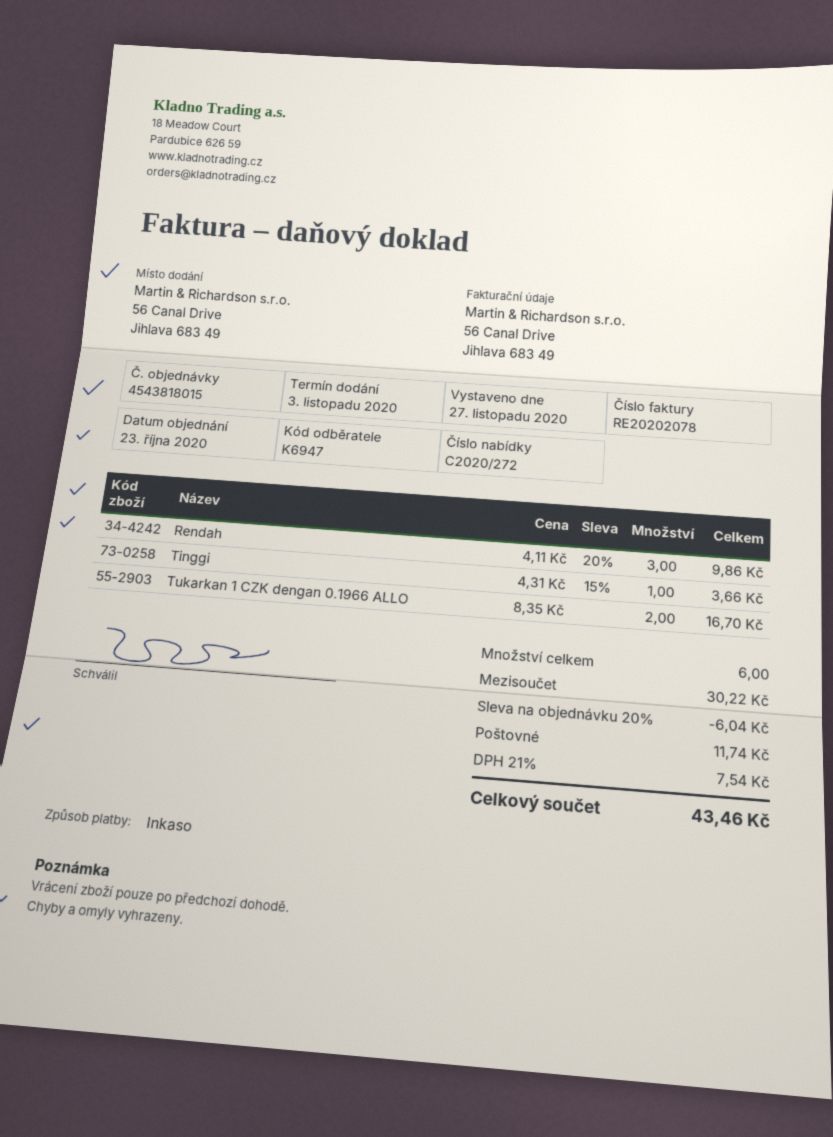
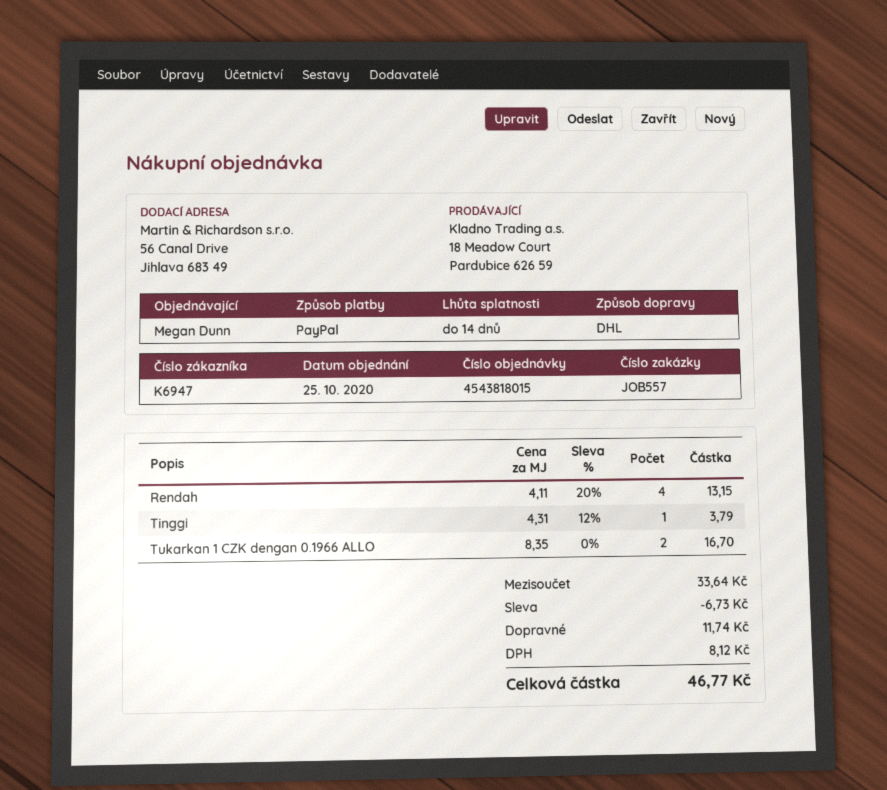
order date: 2020-10-23 -> 2020-10-25
payment method: direct debit -> PayPal
Rendah: 3 x 4.11 - 20% = 9.86 -> 4 x 4.11 - 20% = 13.15
Tinggi: 1 x 4.31 - 15% = 3.66 -> 1 x 4.31 - 12% = 3.79
subtotal: 30.22 -> 33.64
discount: 6.04 -> 6.73
tax: 7.54 -> 8.12
total: 43.46 -> 46.77

